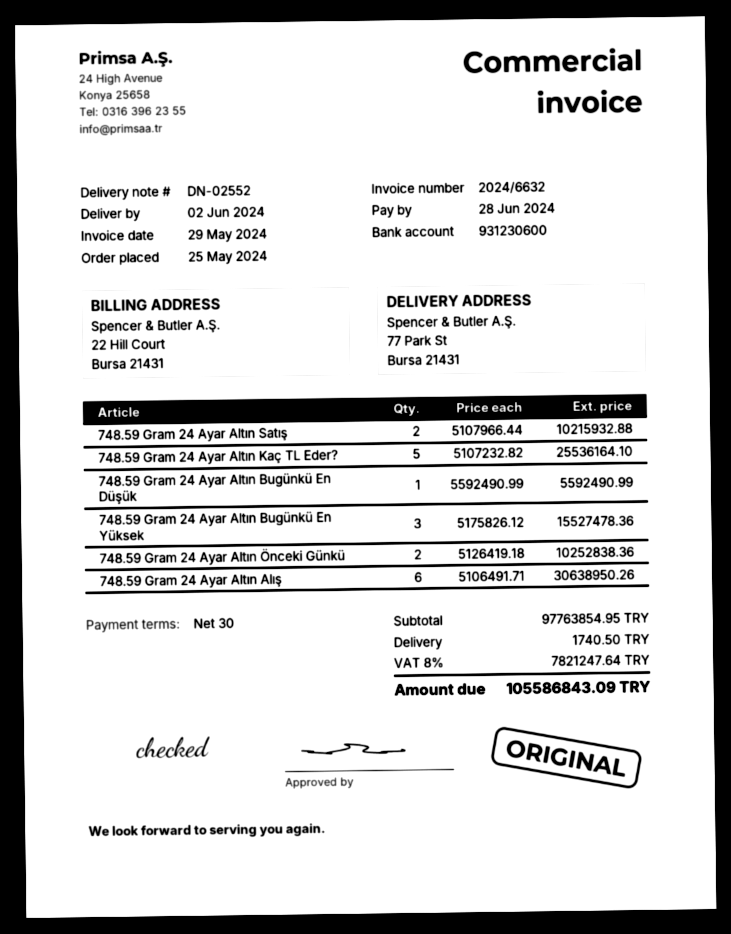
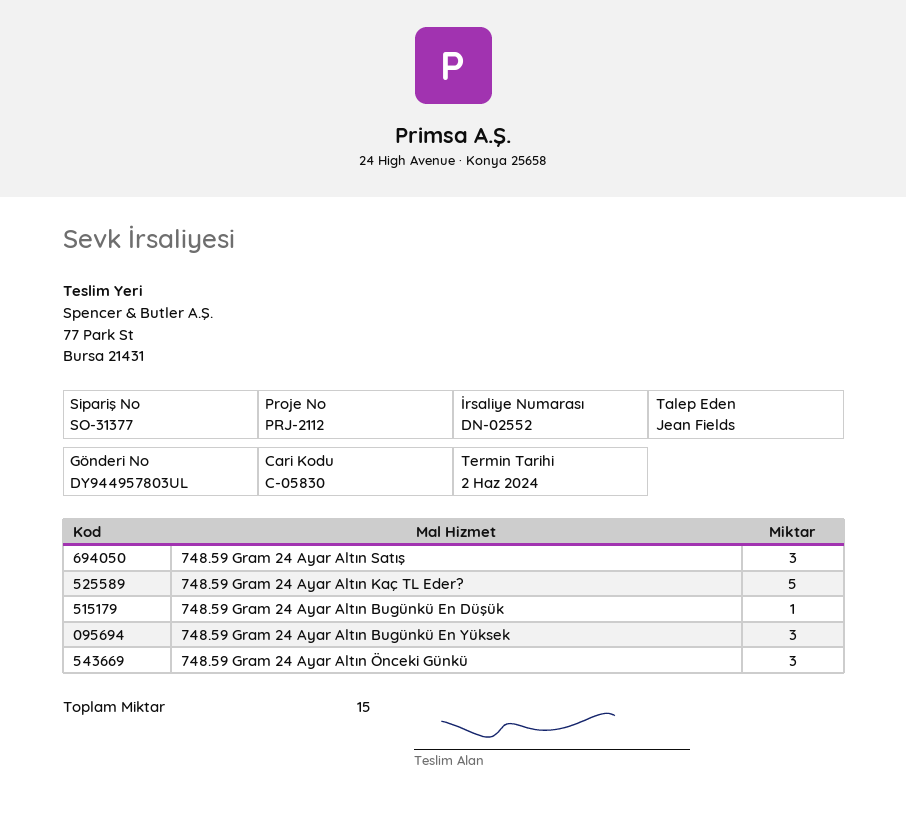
748.59 Gram 24 Ayar Altın Satış: 2 -> 3
748.59 Gram 24 Ayar Altın Önceki Günkü: 2 -> 3
748.59 Gram 24 Ayar Altın Alış: 6 -> none

